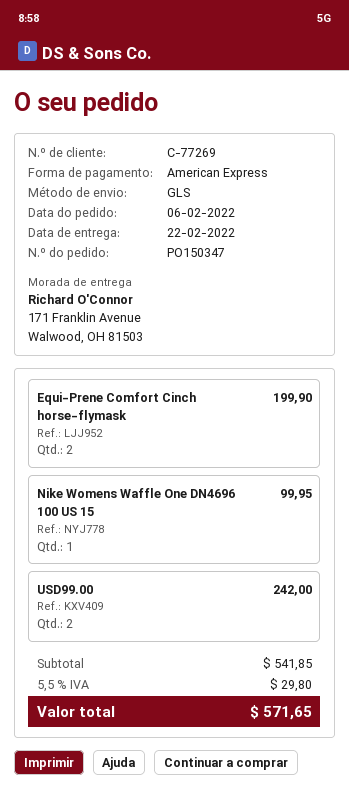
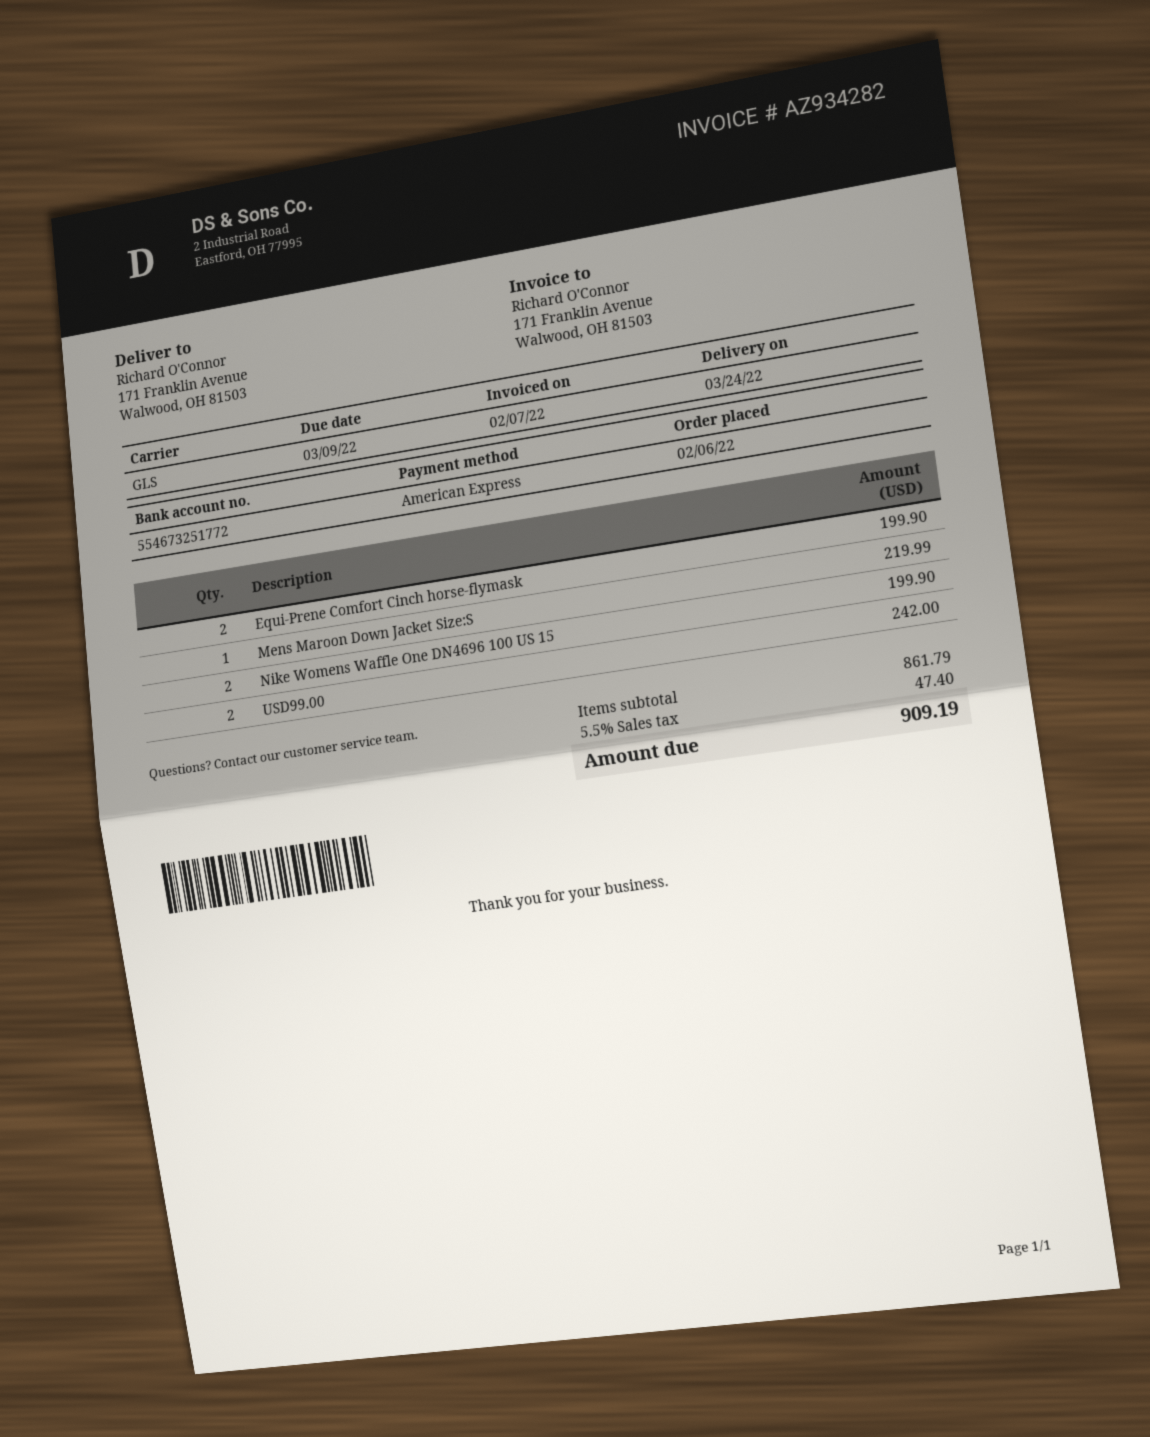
delivery date: 2022-02-22 -> 2022-03-24
Nike Womens Waffle One DN4696 100 US 15: 1 for 99.95 -> 2 for 199.90
Mens Maroon Down Jacket Size:S: none -> 1 for 219.99
subtotal: 541.85 -> 861.79
tax: 5.5% = 29.80 -> 5.5% = 47.40
total: 571.65 -> 909.19

